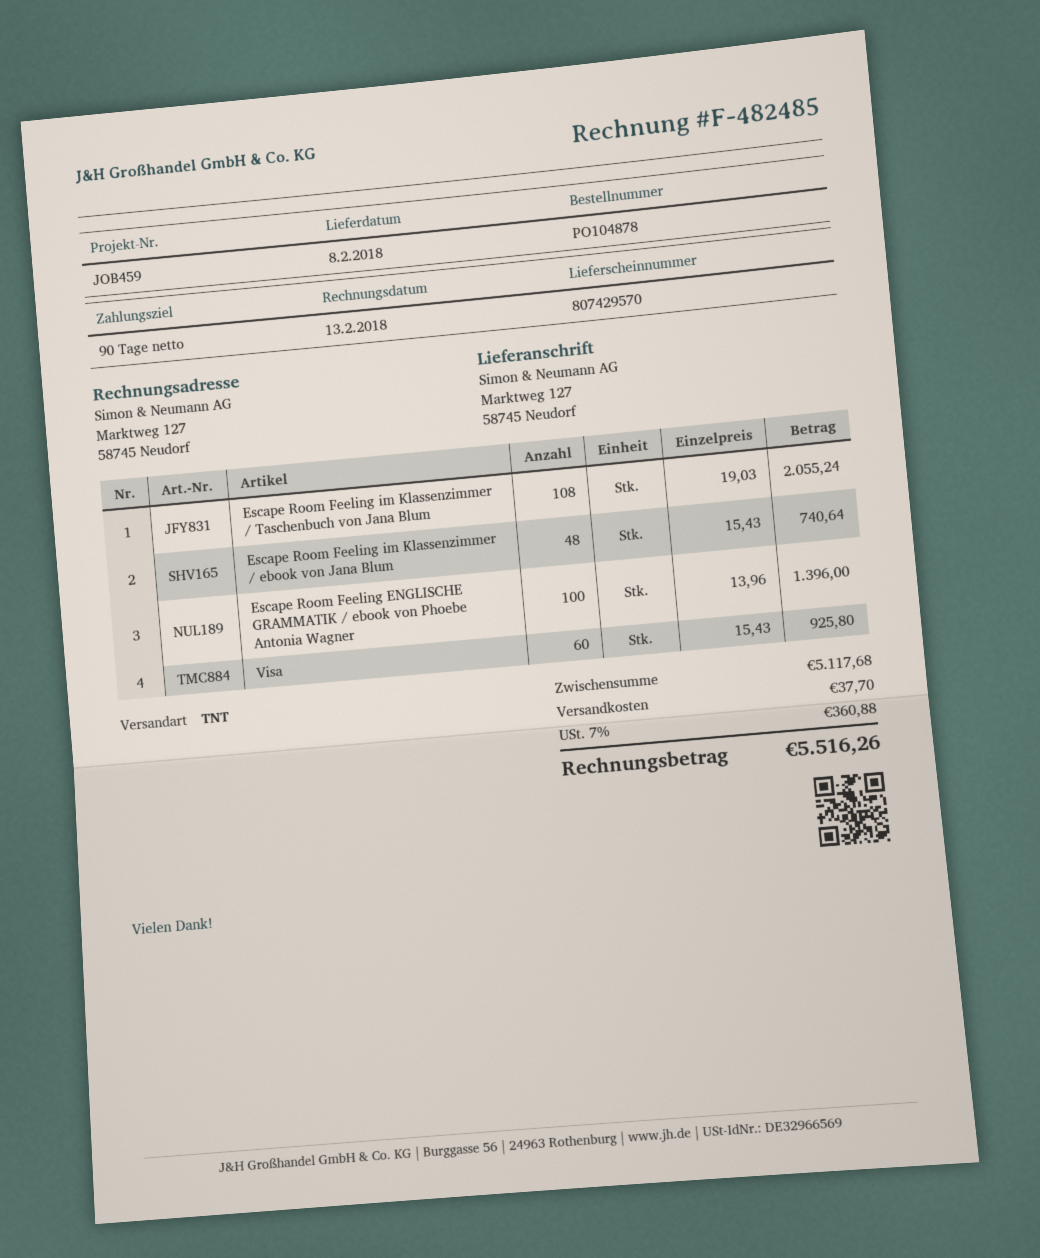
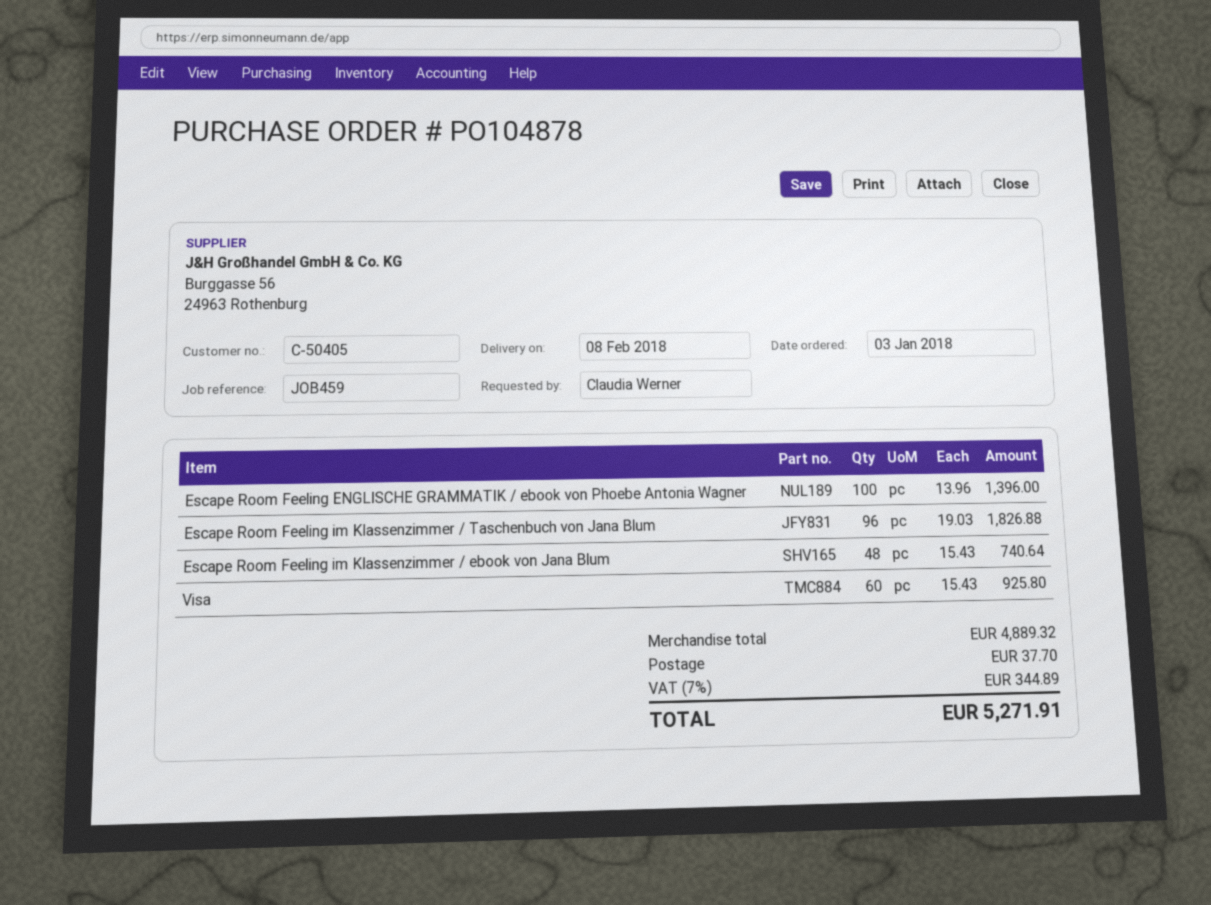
Escape Room Feeling im Klassenzimmer / Taschenbuch von Jana Blum: 108 x 19.03 = 2055.24 -> 96 x 19.03 = 1826.88
subtotal: 5117.68 -> 4889.32
tax: 7% = 360.88 -> 7% = 344.89
total: 5516.26 -> 5271.91

